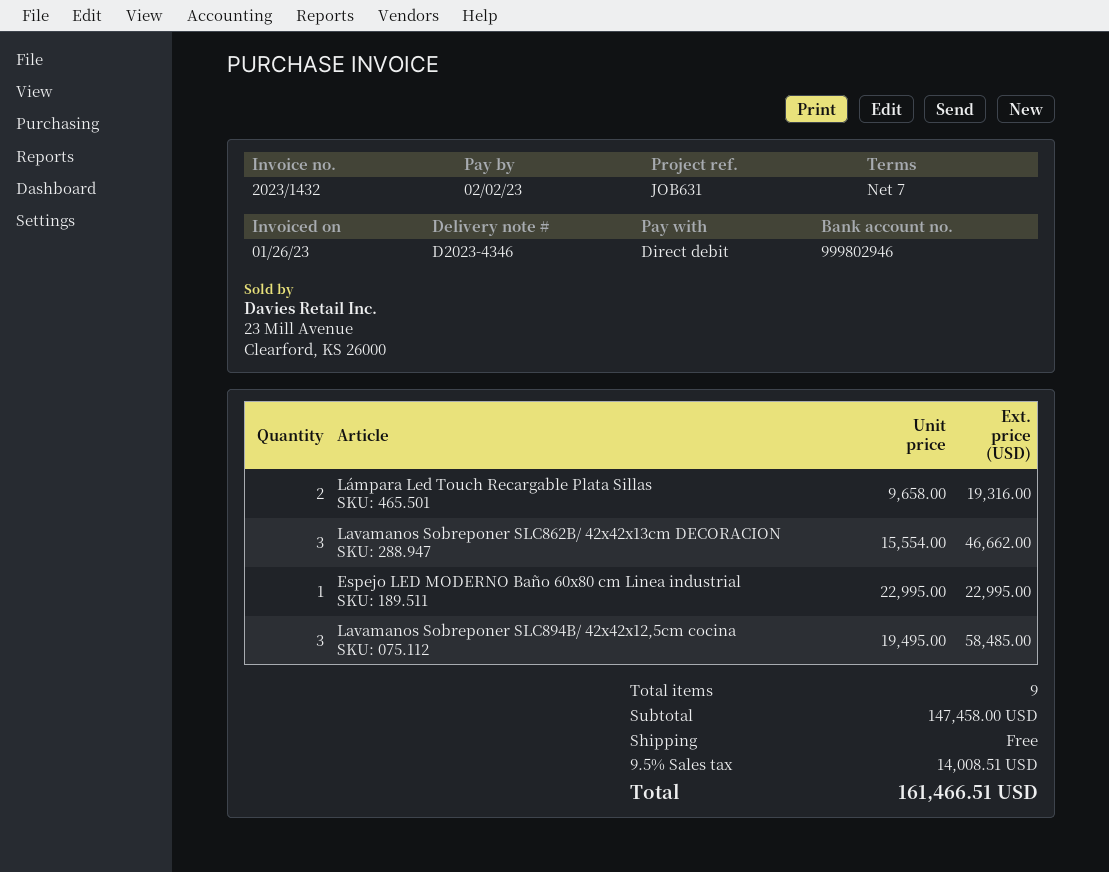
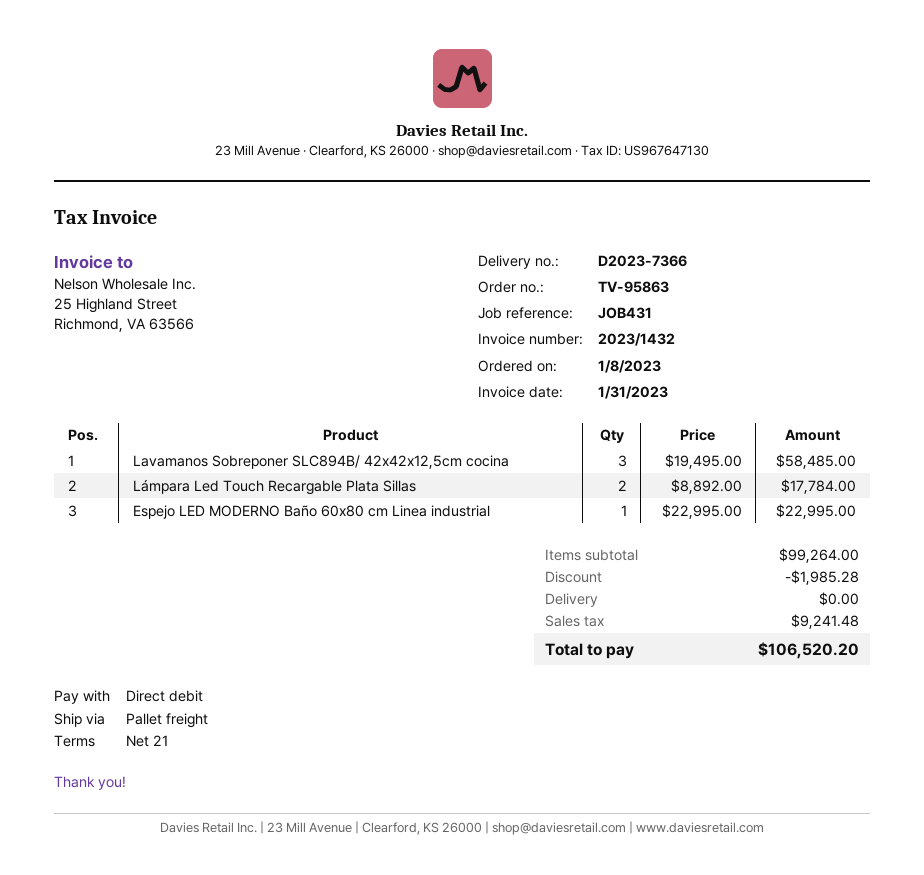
delivery note number: D2023-4346 -> D2023-7366
invoice date: 2023-01-26 -> 2023-01-31
payment terms: 7 days -> 21 days
reference: JOB631 -> JOB431
Lámpara Led Touch Recargable Plata Sillas: 2 x 9658.00 = 19316.00 -> 2 x 8892.00 = 17784.00
Lavamanos Sobreponer SLC862B/ 42x42x13cm DECORACION: 3 x 15554.00 = 46662.00 -> none
subtotal: 147458.00 -> 99264.00
discount: none -> 1985.28
tax: 14008.51 -> 9241.48
total: 161466.51 -> 106520.20

